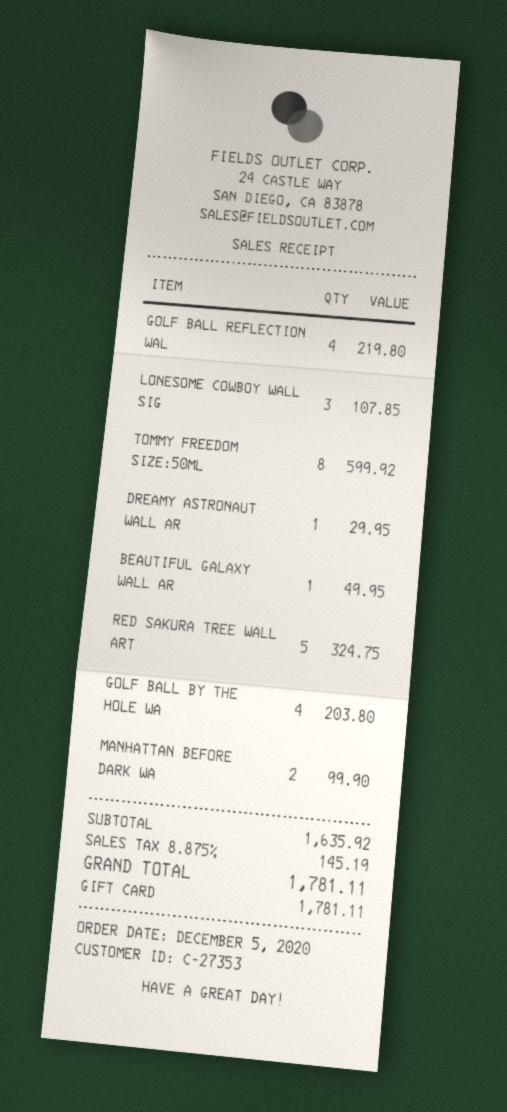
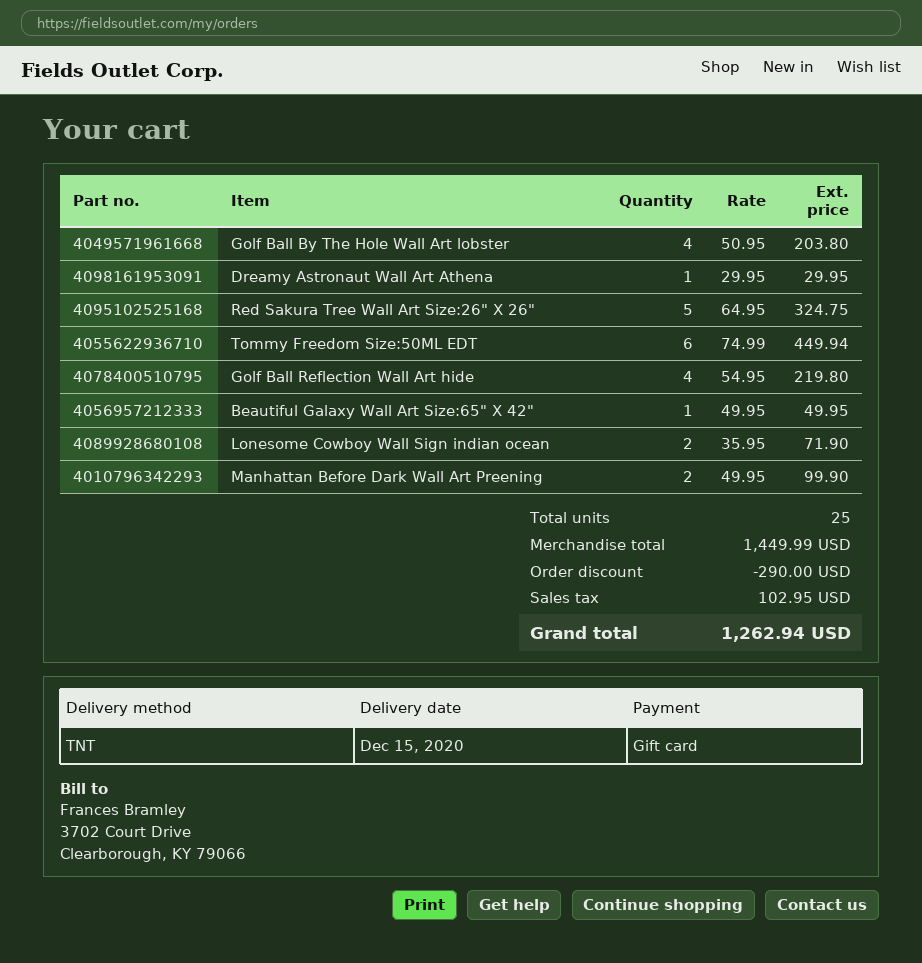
LONESOME COWBOY WALL SIG: 3 for 107.85 -> 2 for 71.90
TOMMY FREEDOM SIZE:50ML: 8 for 599.92 -> 6 for 449.94
subtotal: 1635.92 -> 1449.99
discount: none -> 290.00
tax: 145.19 -> 102.95
total: 1781.11 -> 1262.94

